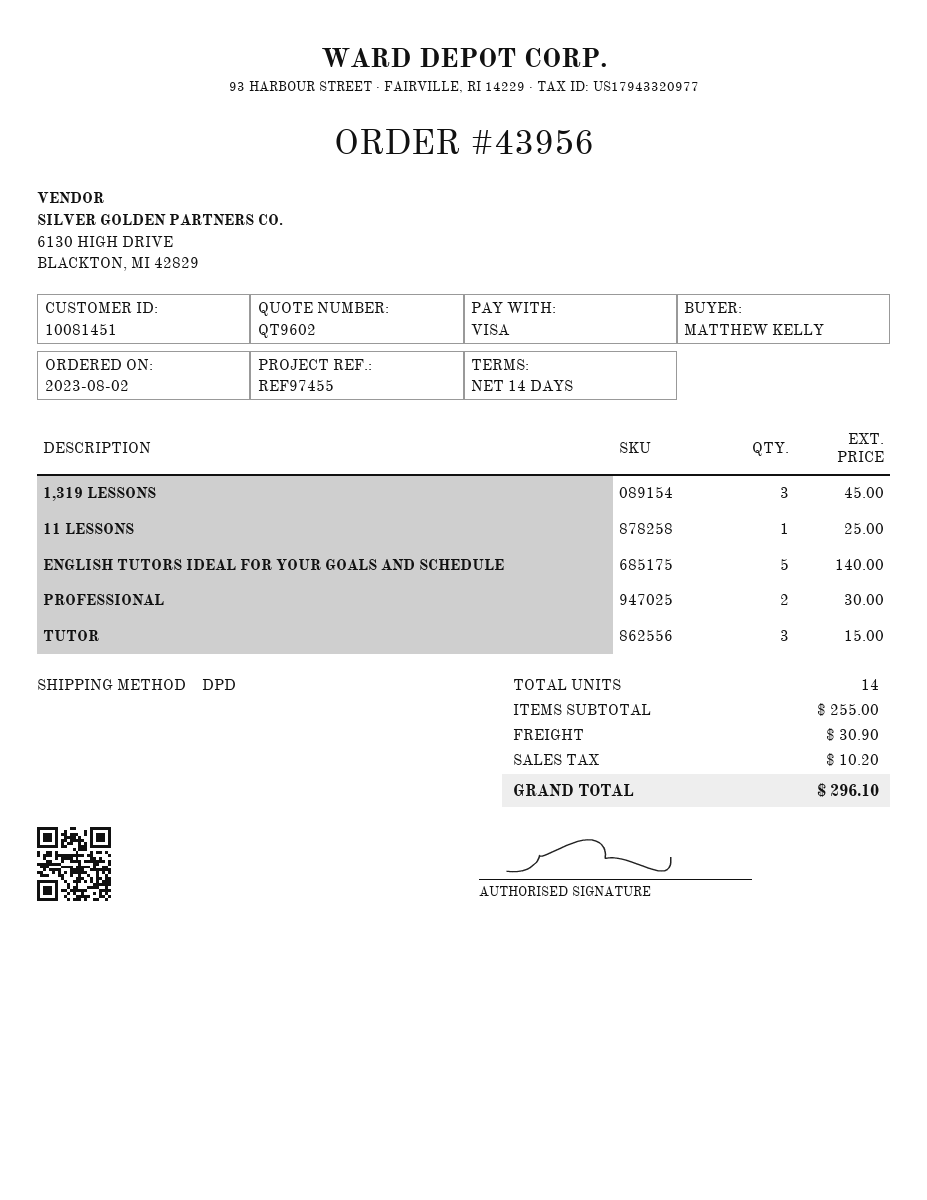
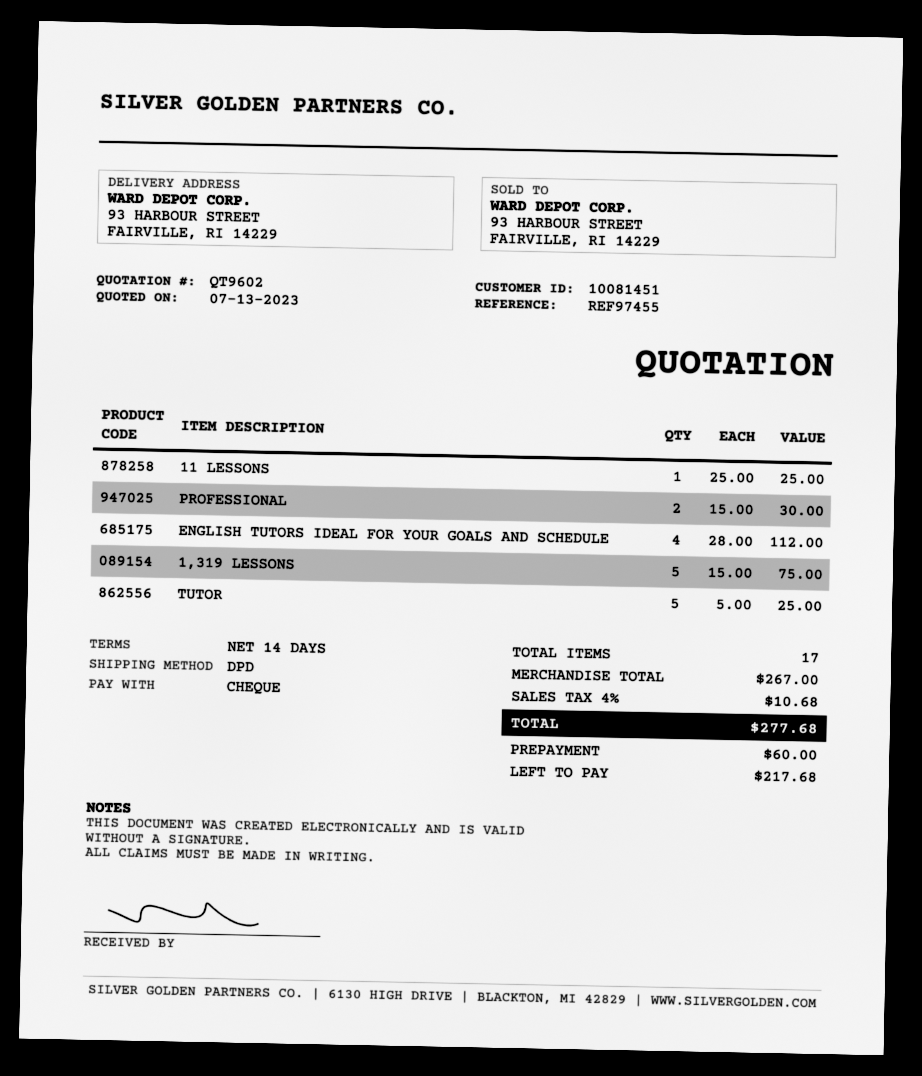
payment method: Visa -> cheque
1,319 LESSONS: 3 for 45.00 -> 5 for 75.00
ENGLISH TUTORS IDEAL FOR YOUR GOALS AND SCHEDULE: 5 for 140.00 -> 4 for 112.00
TUTOR: 3 for 15.00 -> 5 for 25.00
total quantity: 14 -> 17
subtotal: 255.00 -> 267.00
shipping: 30.90 -> none
tax: 10.20 -> 10.68
total: 296.10 -> 277.68

